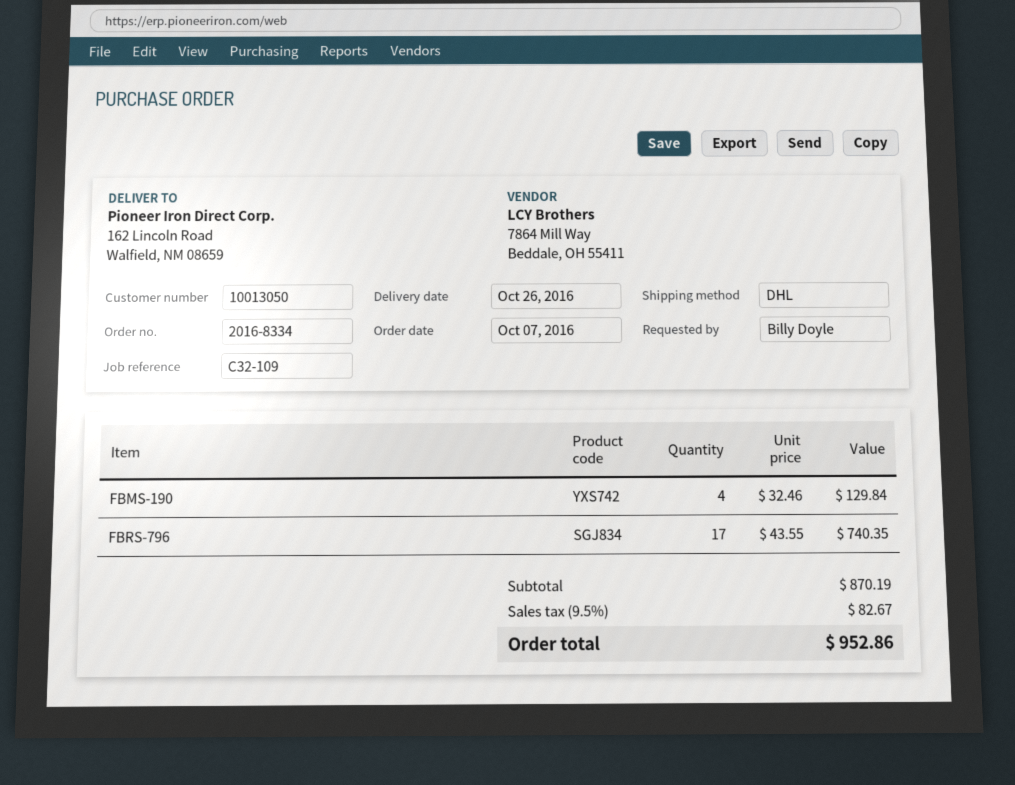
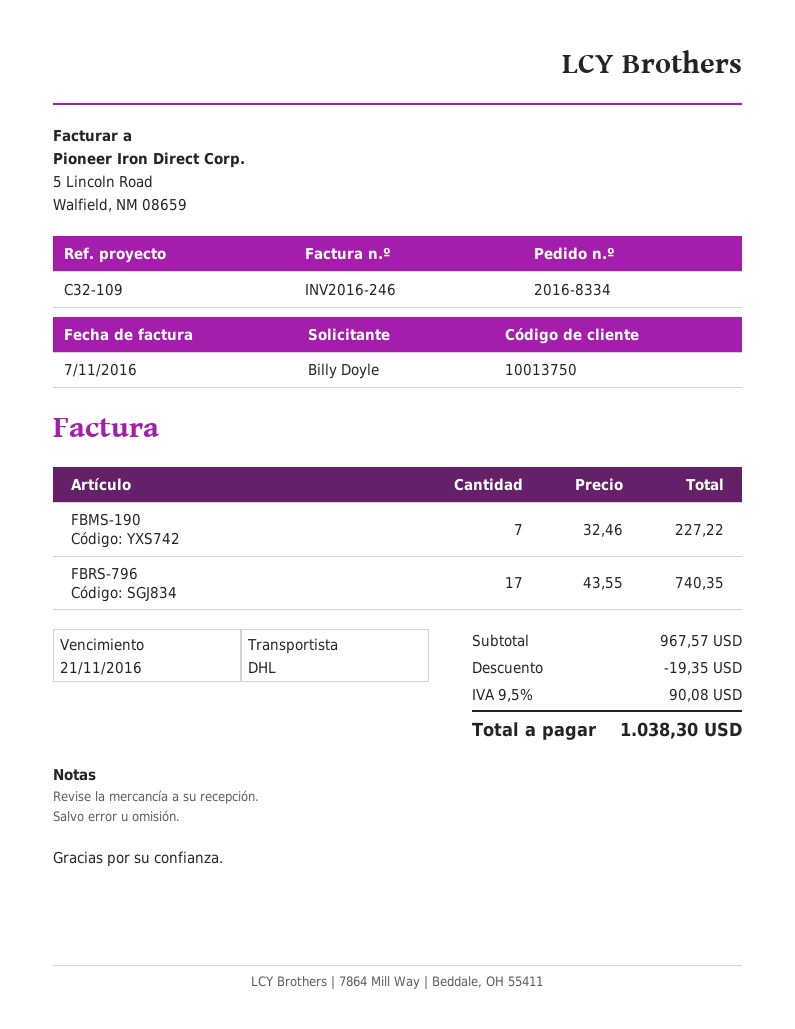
customer number: 10013050 -> 10013750
FBMS-190: 4 x 32.46 = 129.84 -> 7 x 32.46 = 227.22
subtotal: 870.19 -> 967.57
discount: none -> 19.35
tax: 9.5% = 82.67 -> 9.5% = 90.08
total: 952.86 -> 1038.30

